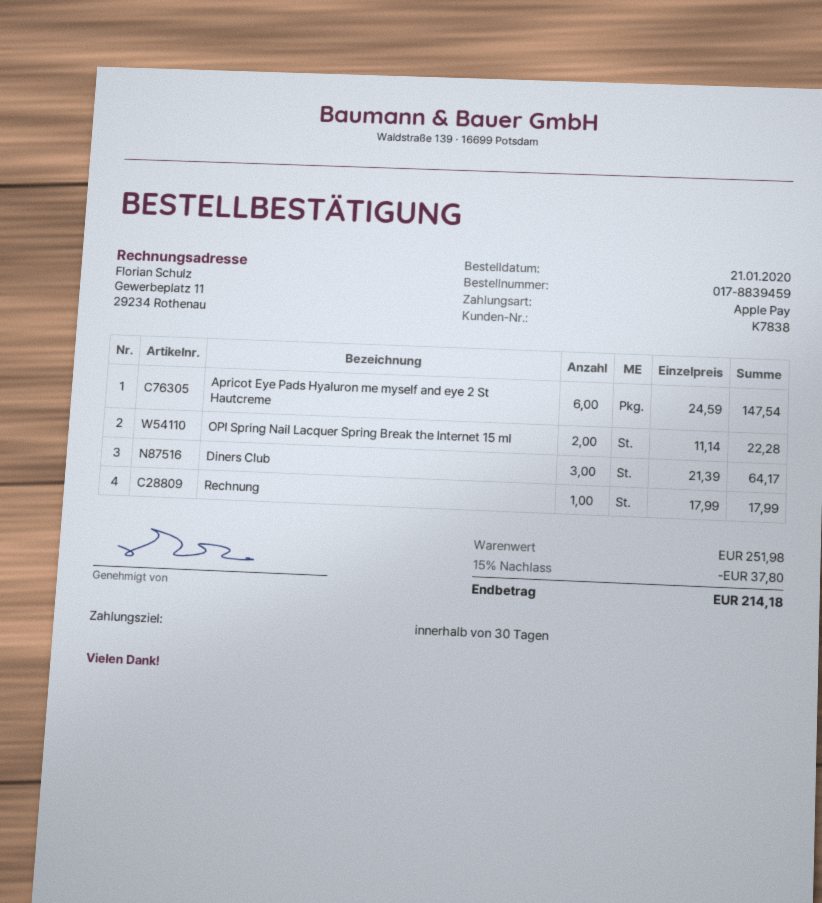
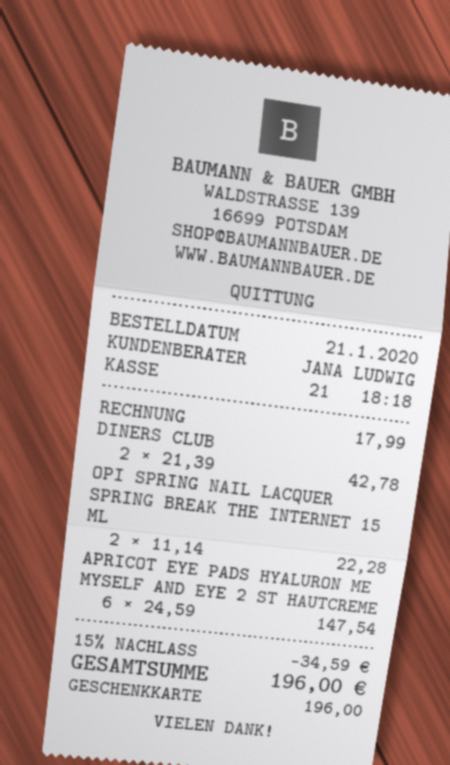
payment method: Apple Pay -> gift card
Diners Club: 3 x 21.39 = 64.17 -> 2 x 21.39 = 42.78
discount: 15% = 37.80 -> 15% = 34.59
total: 214.18 -> 196.00

